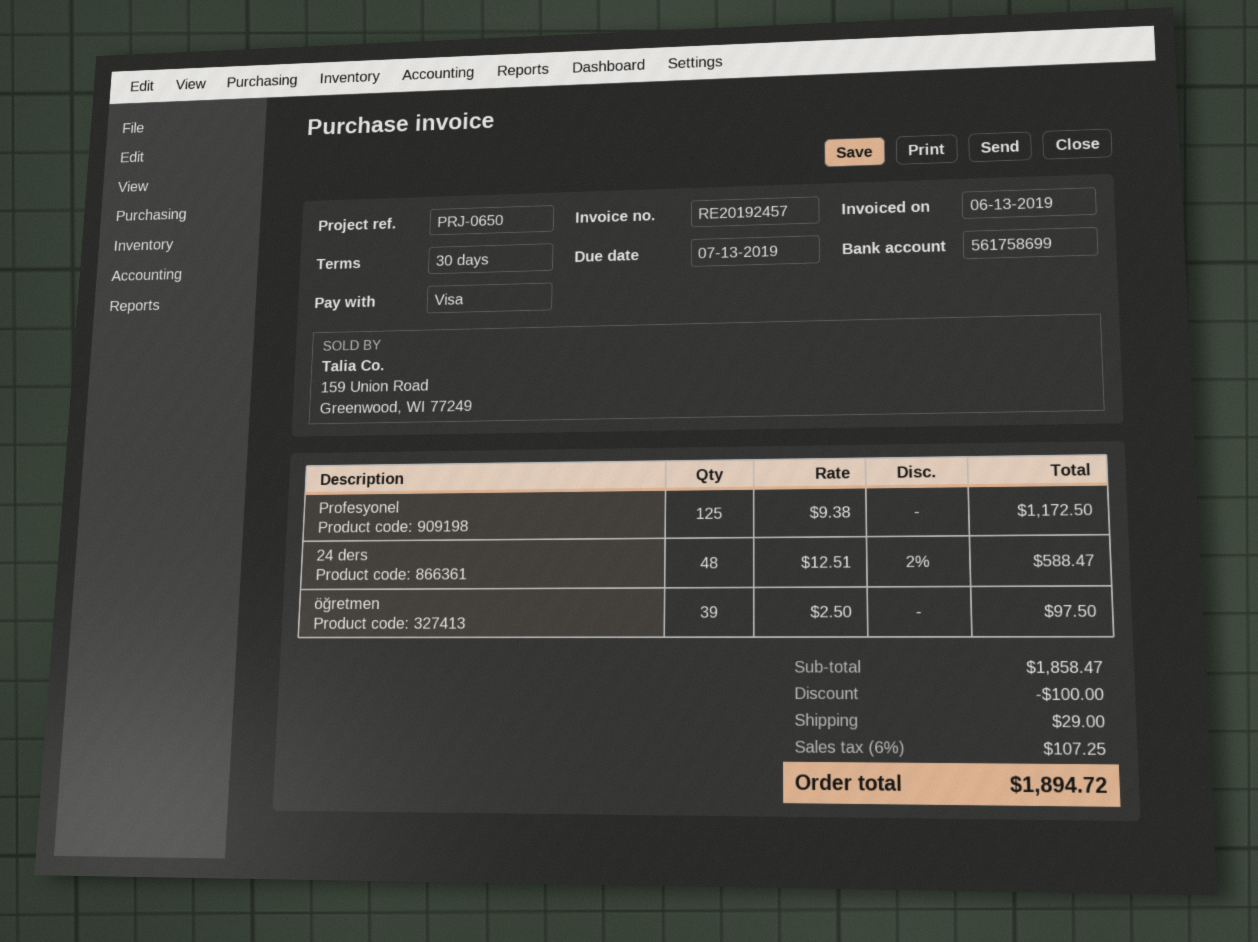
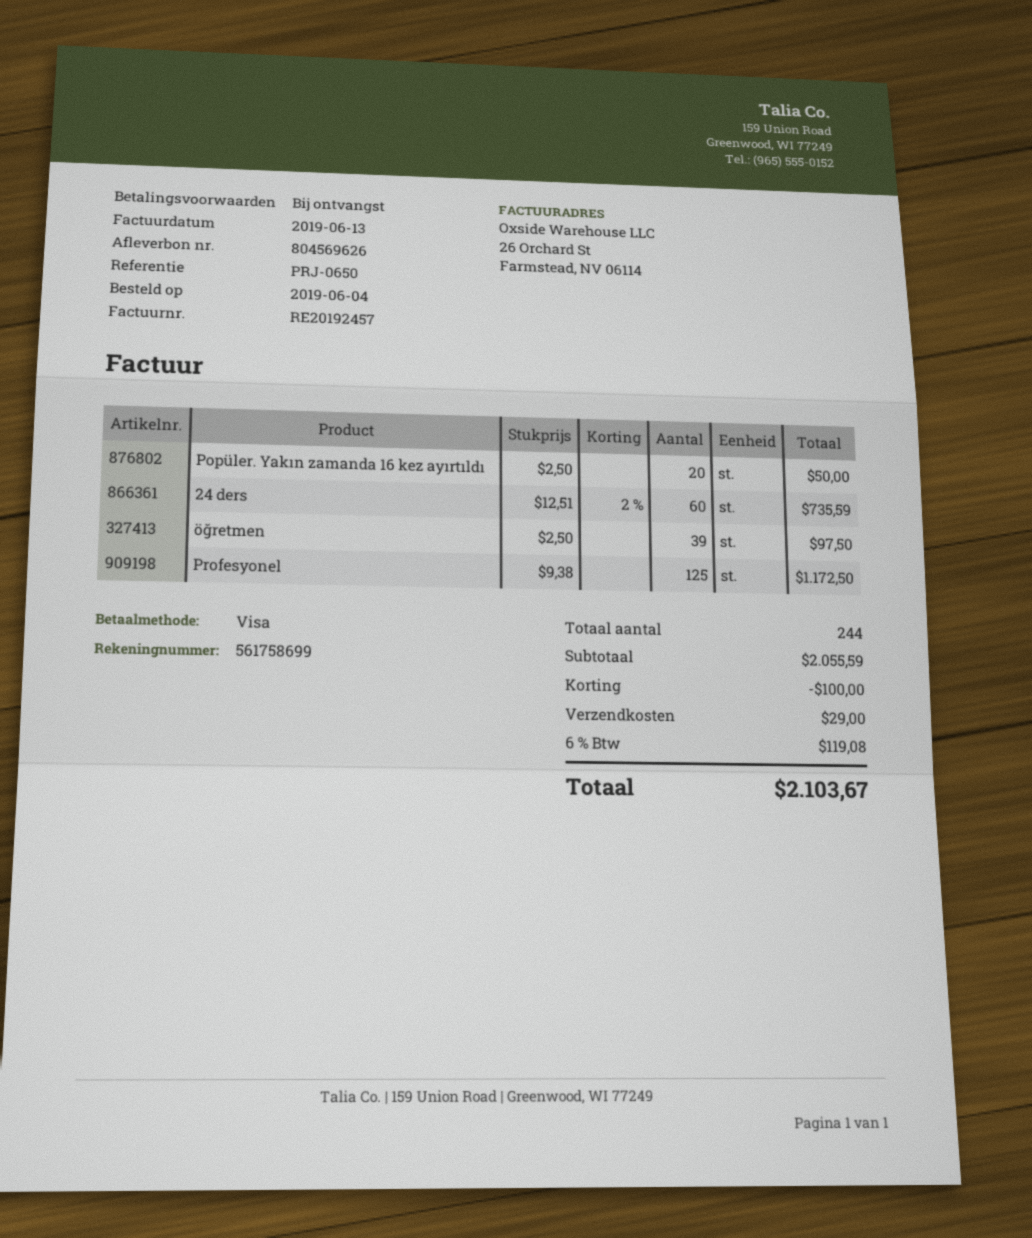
payment terms: 30 days -> on receipt
24 ders: 48 x 12.51 - 2% = 588.47 -> 60 x 12.51 - 2% = 735.59
Popüler. Yakın zamanda 16 kez ayırtıldı: none -> 20 x 2.50 = 50.00
subtotal: 1858.47 -> 2055.59
tax: 6% = 107.25 -> 6% = 119.08
total: 1894.72 -> 2103.67

